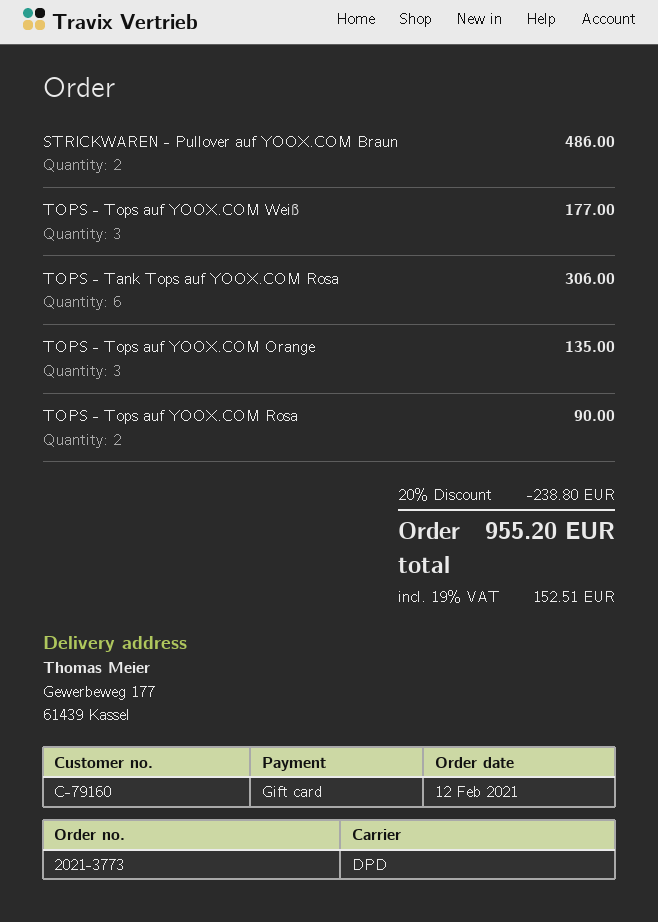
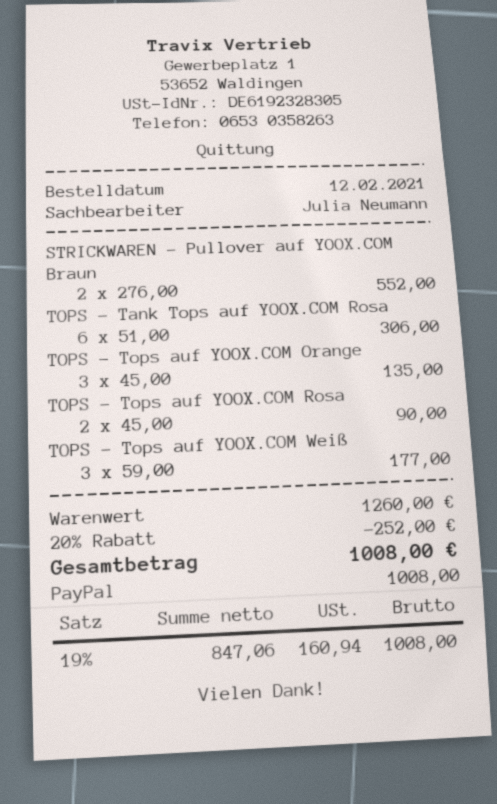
payment method: gift card -> PayPal
STRICKWAREN - Pullover auf YOOX.COM Braun: 2 for 486.00 -> 2 for 552.00
discount: 20% = 238.80 -> 20% = 252.00
tax: 19% = 152.51 -> 19% = 160.94
total: 955.20 -> 1008.00

